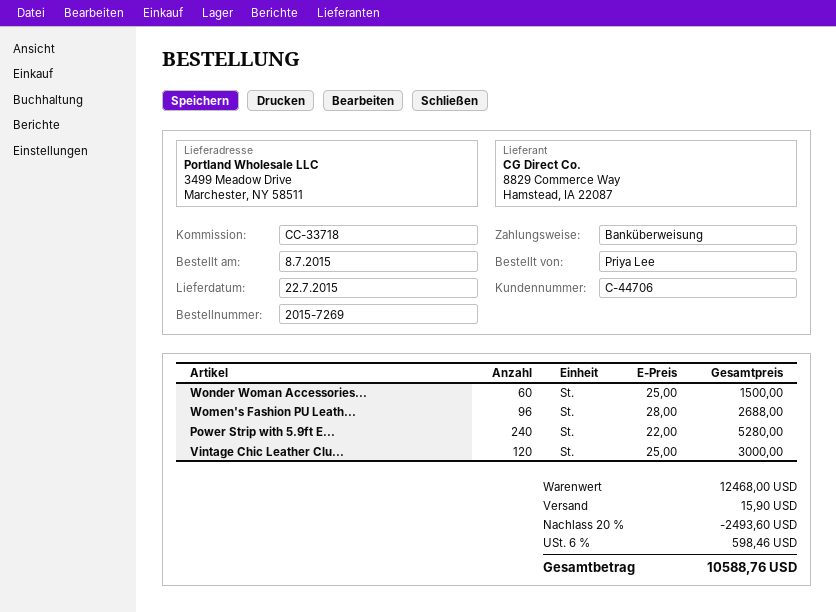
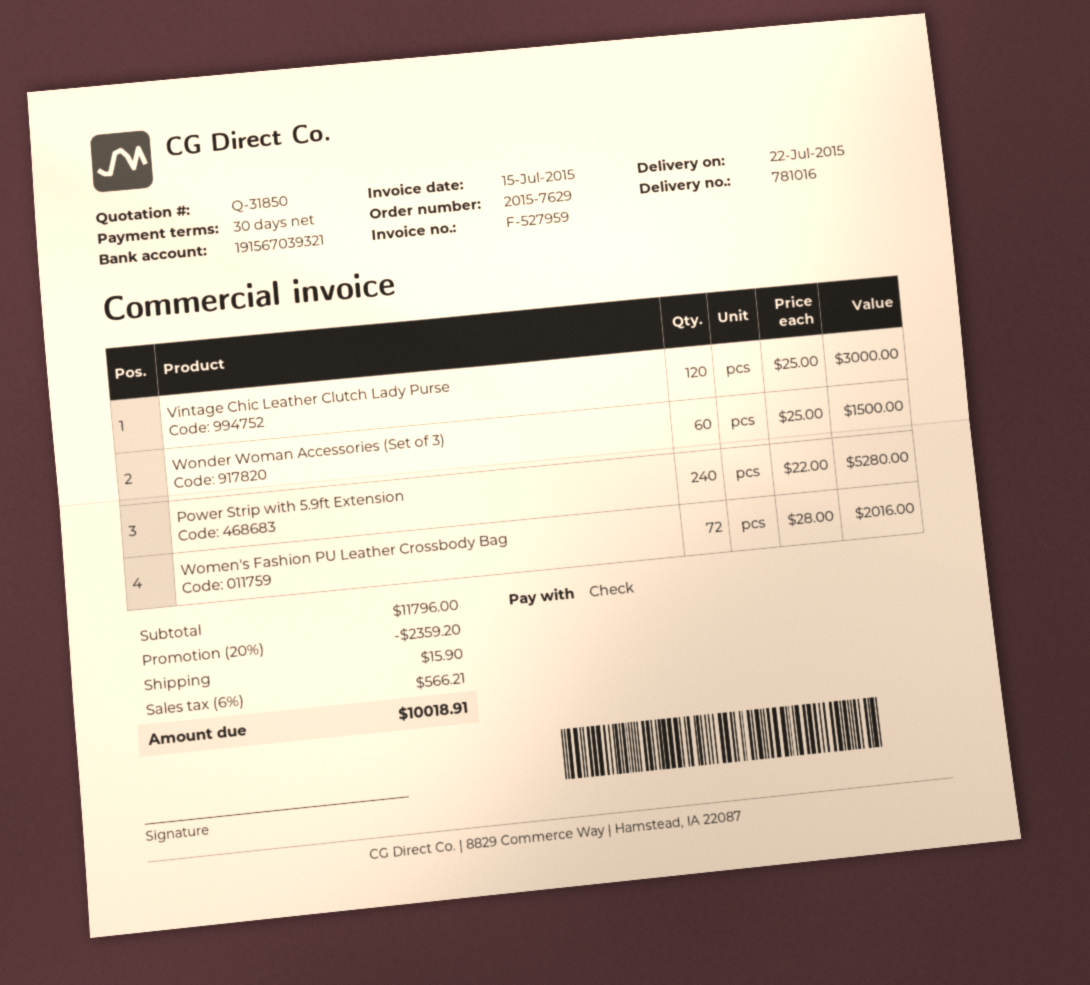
order number: 2015-7269 -> 2015-7629
payment method: bank transfer -> cheque
Women's Fashion PU Leath...: 96 x 28.00 = 2688.00 -> 72 x 28.00 = 2016.00
subtotal: 12468.00 -> 11796.00
discount: 20% = 2493.60 -> 20% = 2359.20
tax: 6% = 598.46 -> 6% = 566.21
total: 10588.76 -> 10018.91

